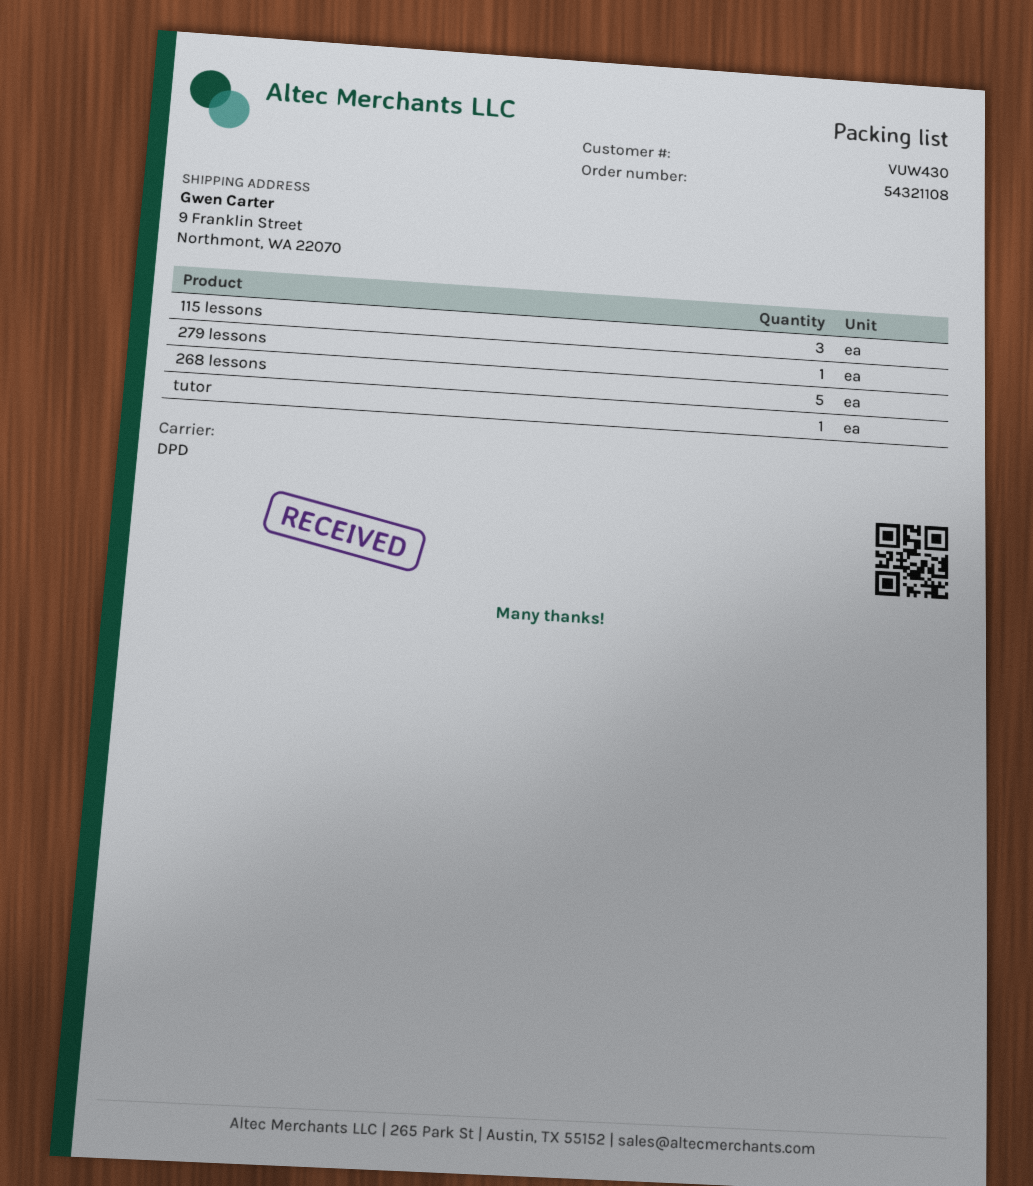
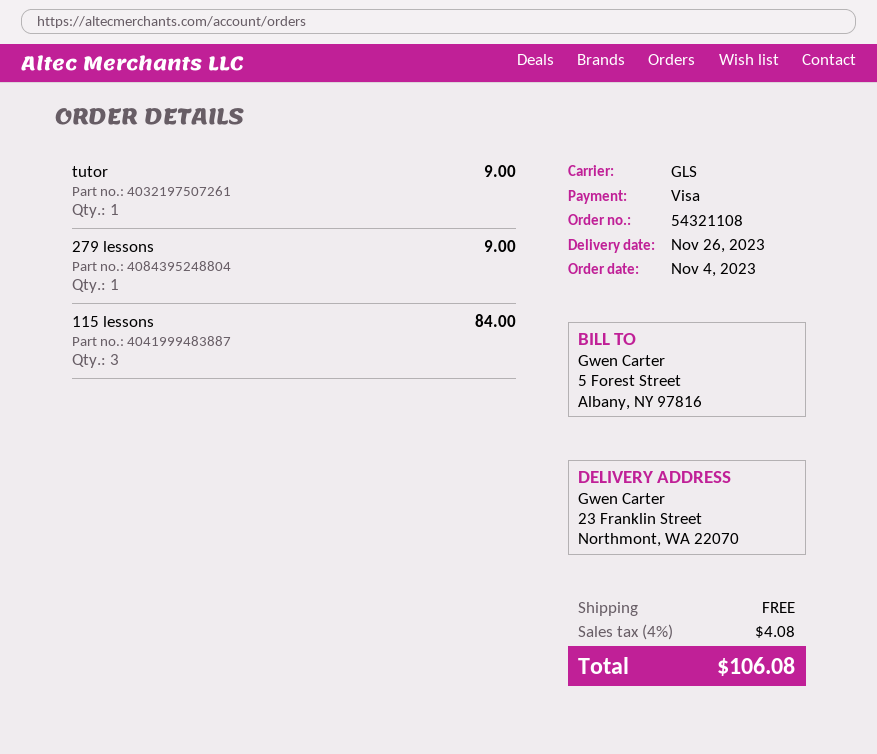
shipping method: DPD -> GLS
ship to: 9 Franklin Street, Northmont, WA 22070 -> 23 Franklin Street, Northmont, WA 22070
268 lessons: 5 -> none

